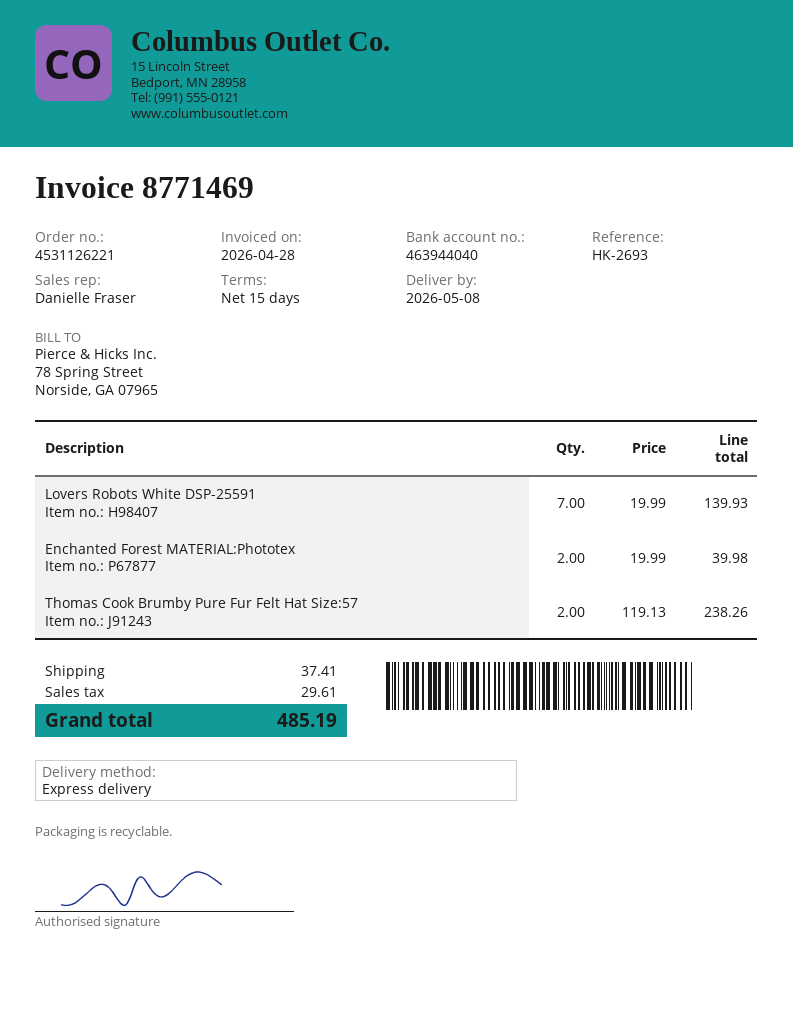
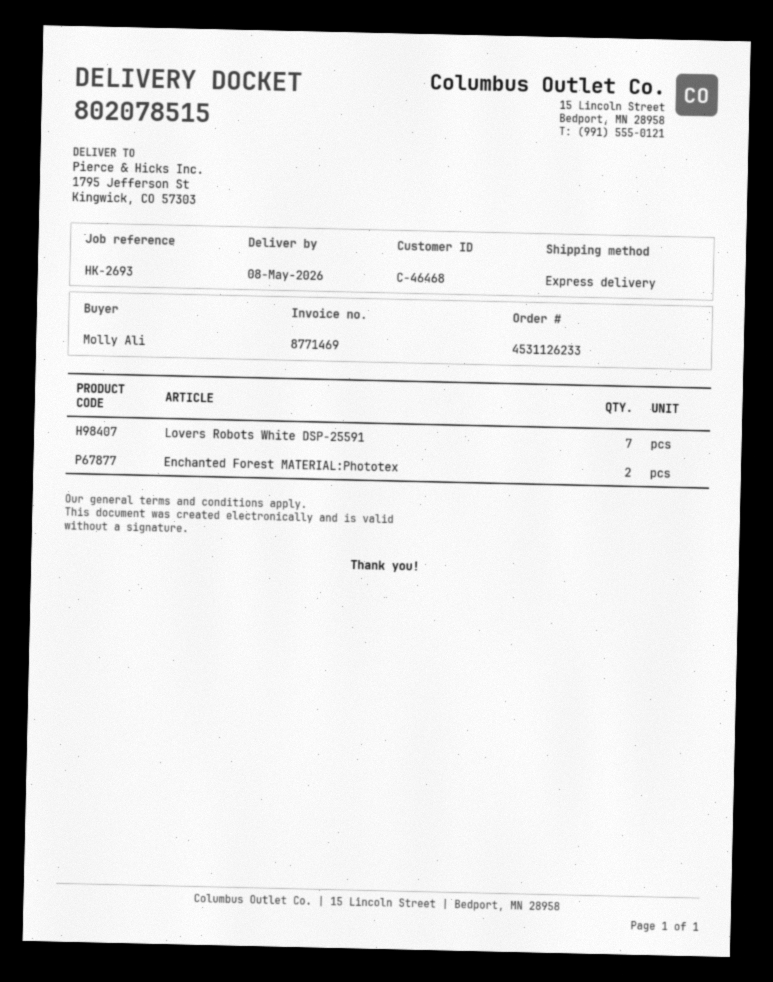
order number: 4531126221 -> 4531126233
Thomas Cook Brumby Pure Fur Felt Hat Size:57: 2 -> none

